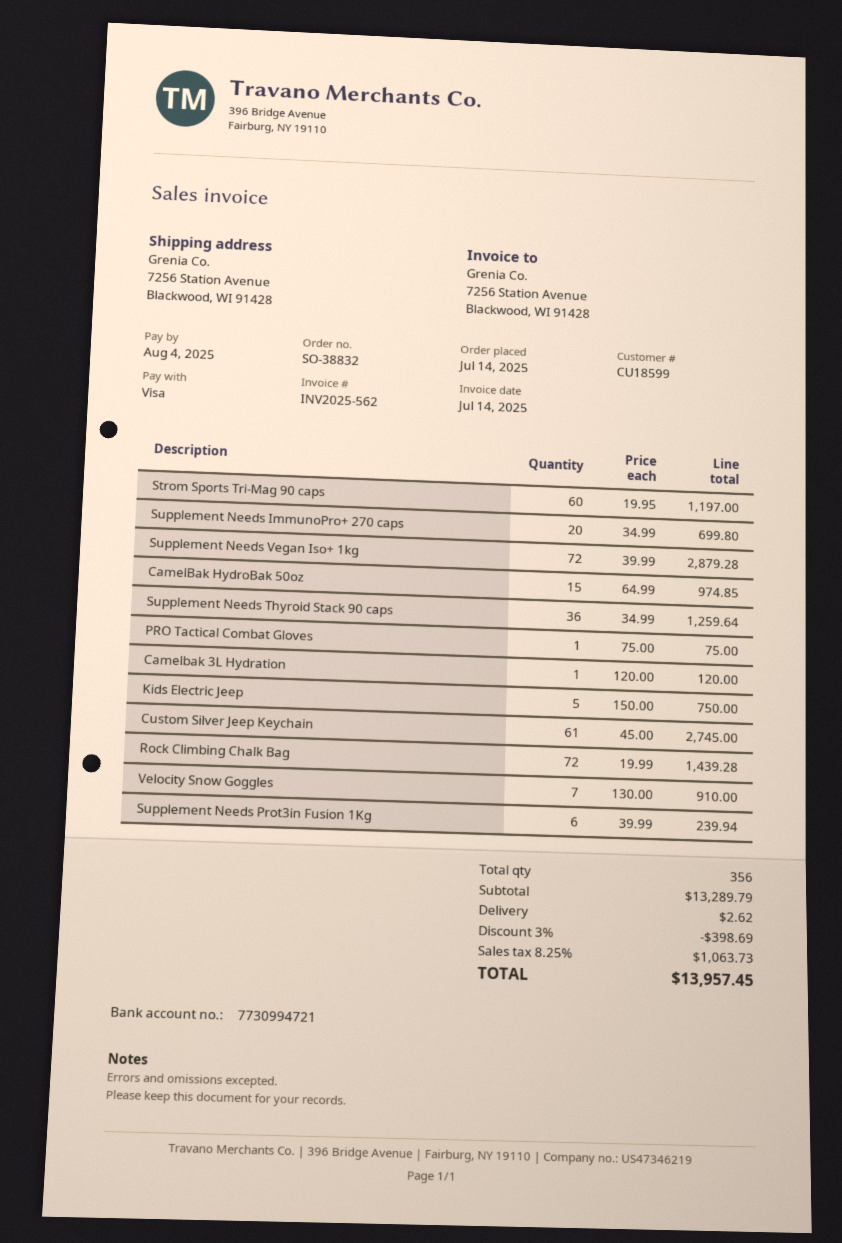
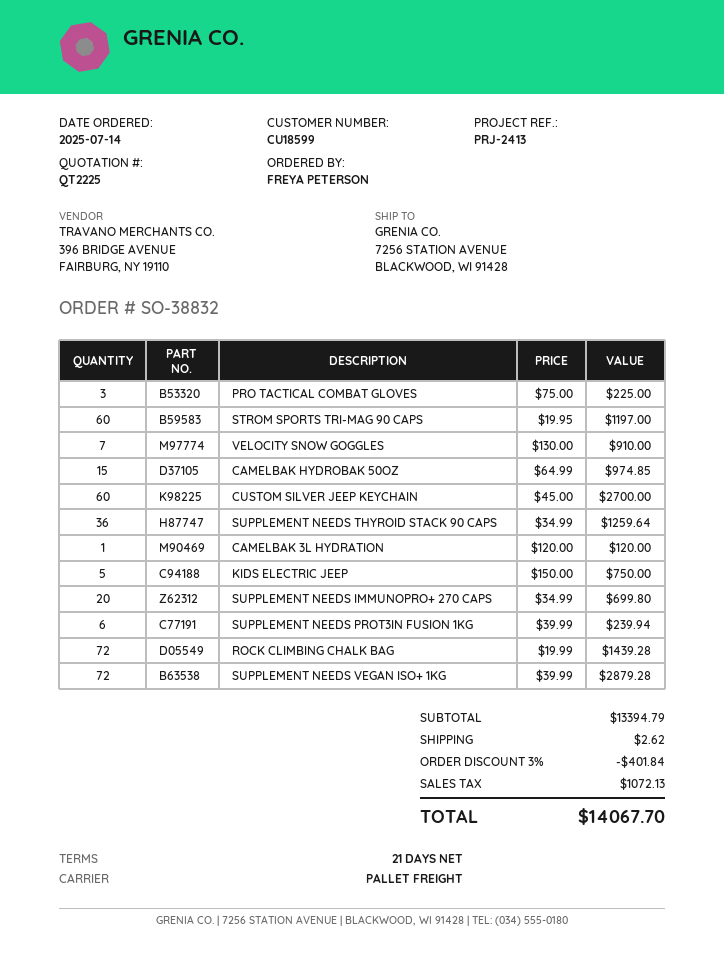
PRO Tactical Combat Gloves: 1 x 75.00 = 75.00 -> 3 x 75.00 = 225.00
Custom Silver Jeep Keychain: 61 x 45.00 = 2745.00 -> 60 x 45.00 = 2700.00
subtotal: 13289.79 -> 13394.79
discount: 3% = 398.69 -> 3% = 401.84
tax: 1063.73 -> 1072.13
total: 13957.45 -> 14067.70

